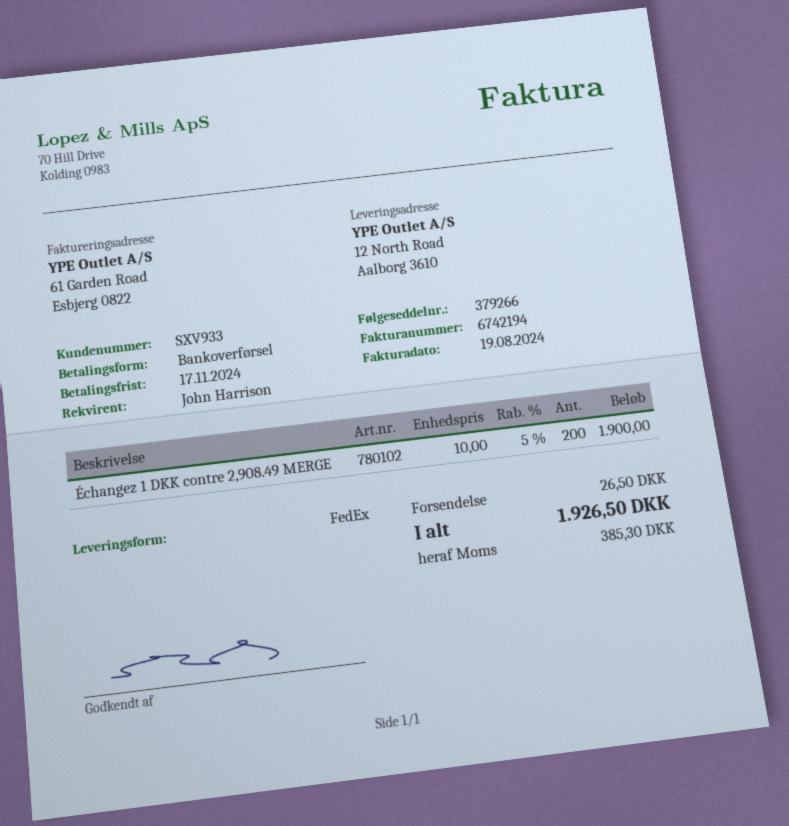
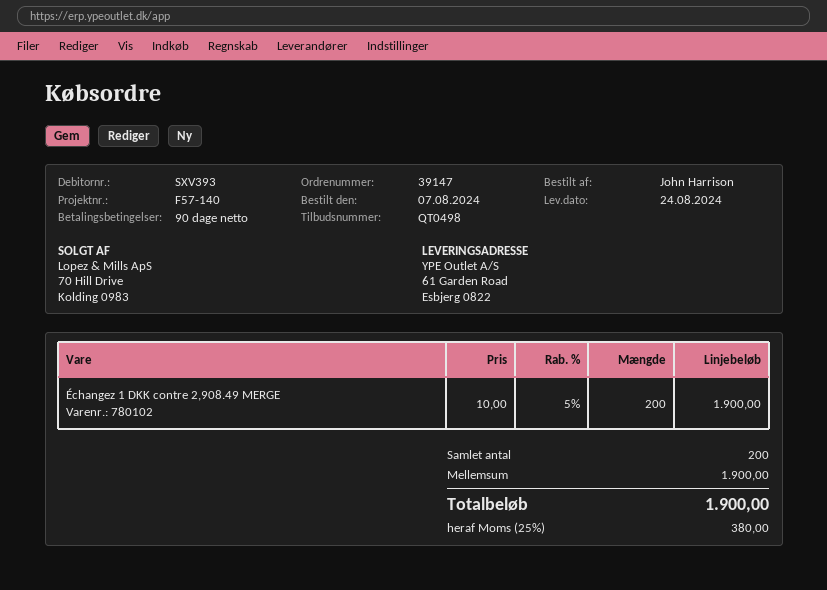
customer number: SXV933 -> SXV393
ship to: 12 North Road, Aalborg 3610 -> 61 Garden Road, Esbjerg 0822
shipping: 26.50 -> none
tax: 385.30 -> 380.00
total: 1926.50 -> 1900.00

